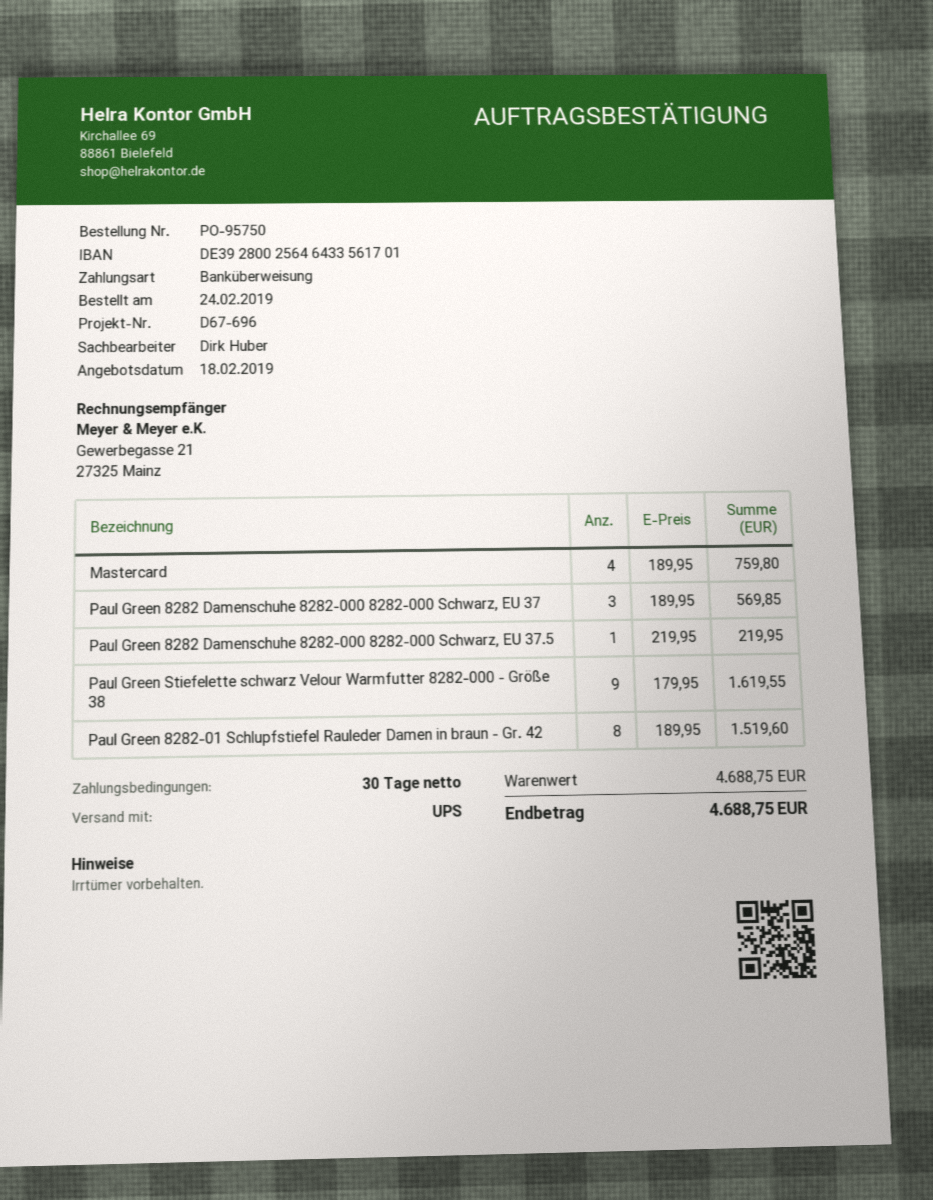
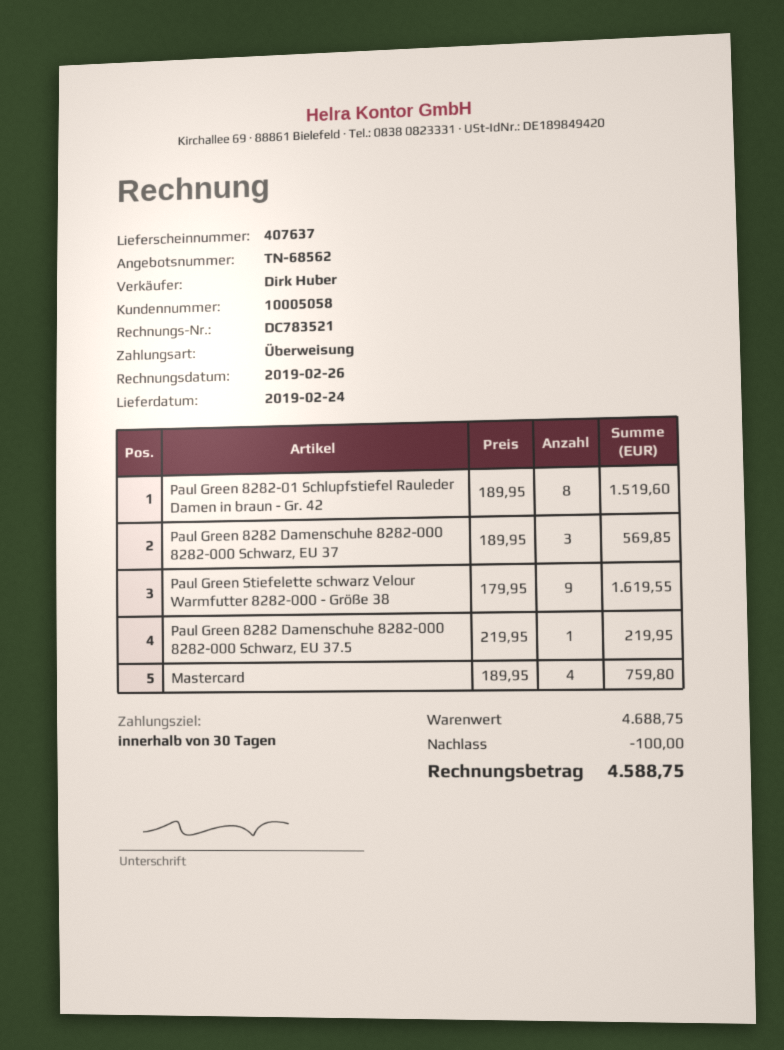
discount: none -> 100.00
total: 4688.75 -> 4588.75

